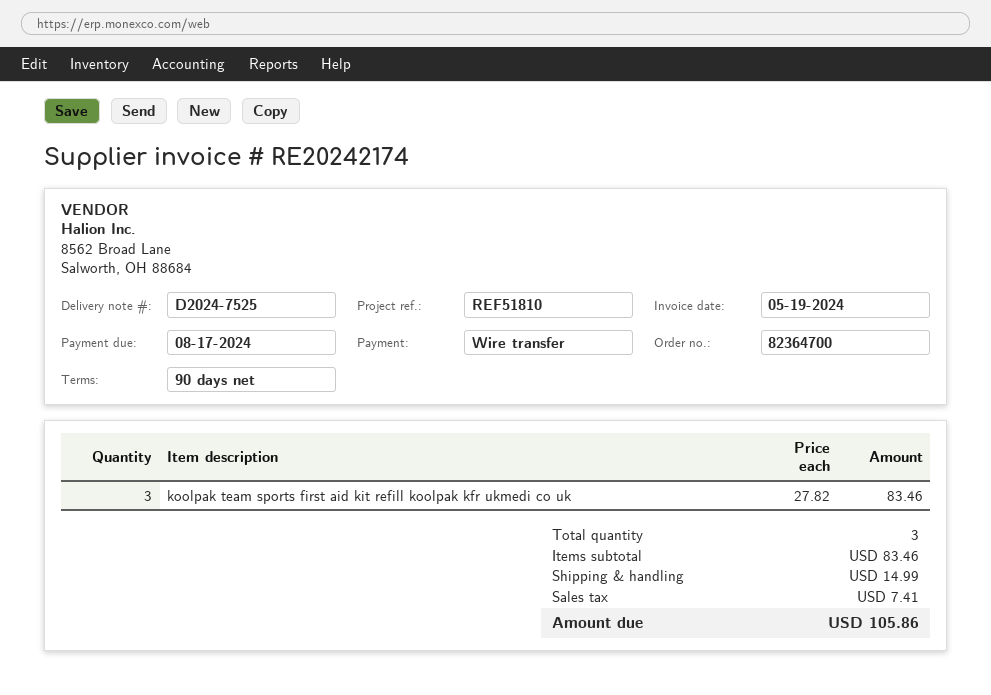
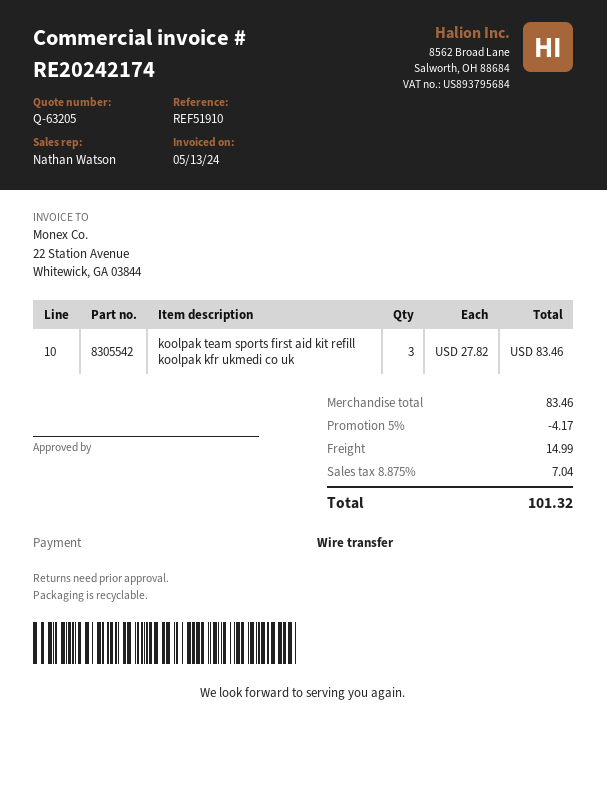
invoice date: 2024-05-19 -> 2024-05-13
reference: REF51810 -> REF51910
discount: none -> 5% = 4.17
tax: 7.41 -> 7.04
total: 105.86 -> 101.32

